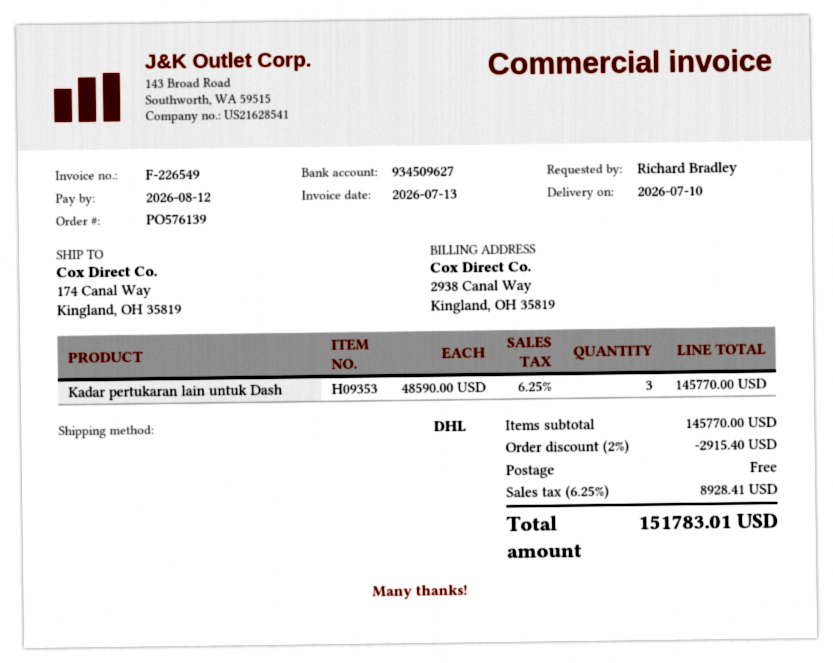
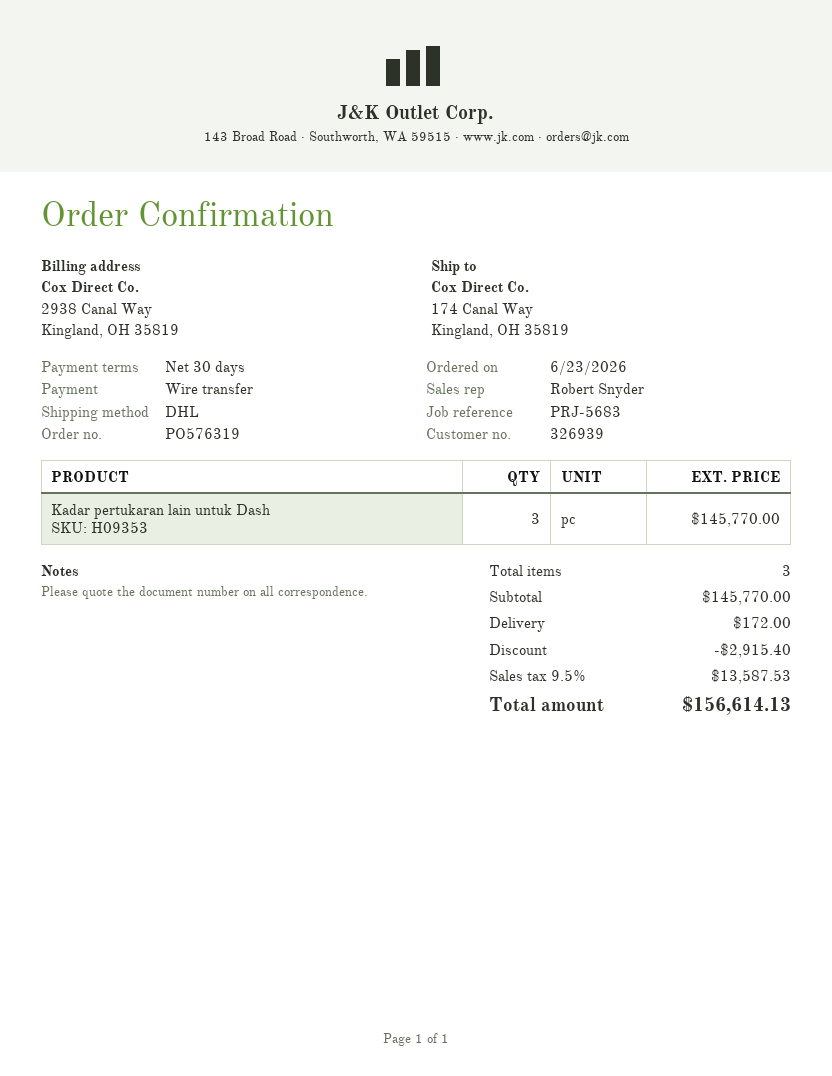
order number: PO576139 -> PO576319
shipping: 0.00 -> 172.00
tax: 6.25% = 8928.41 -> 9.5% = 13587.53
total: 151783.01 -> 156614.13

